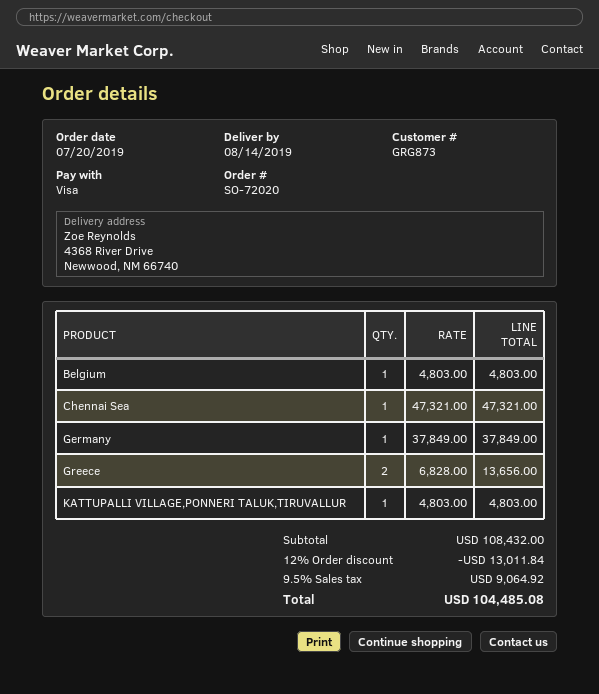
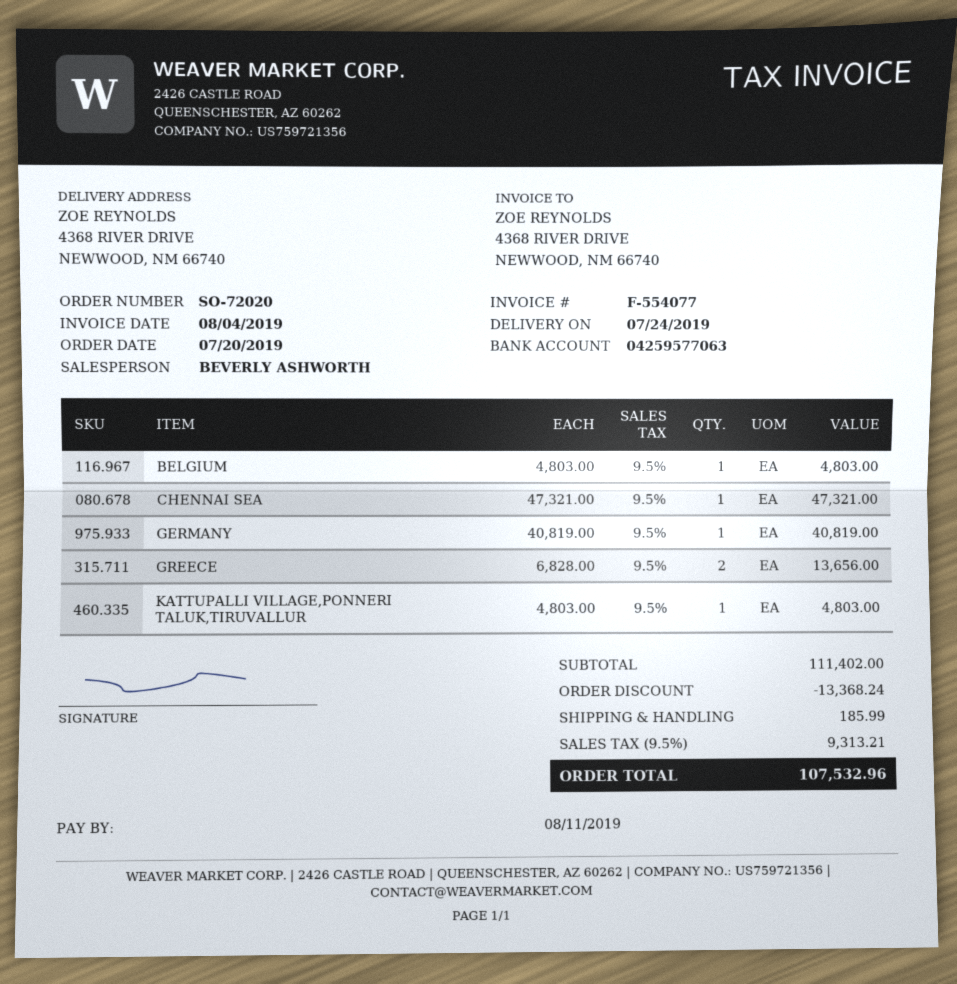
delivery date: 2019-08-14 -> 2019-07-24
Germany: 1 x 37849.00 = 37849.00 -> 1 x 40819.00 = 40819.00
subtotal: 108432.00 -> 111402.00
discount: 13011.84 -> 13368.24
shipping: none -> 185.99
tax: 9.5% = 9064.92 -> 9.5% = 9313.21
total: 104485.08 -> 107532.96

